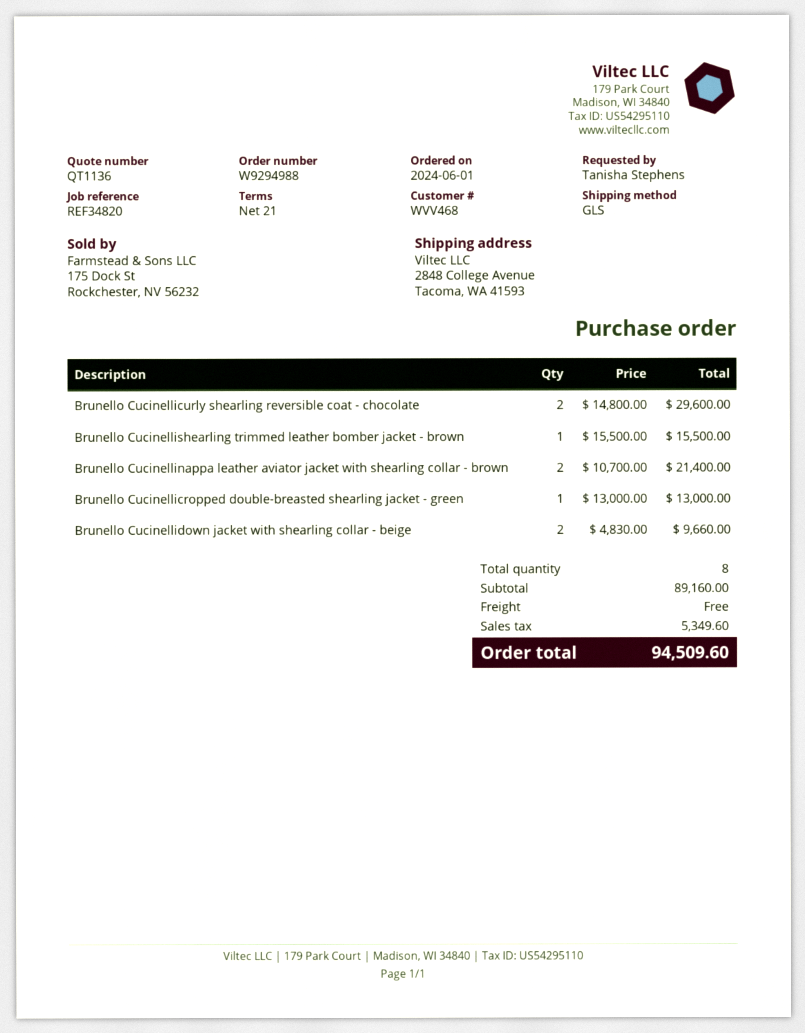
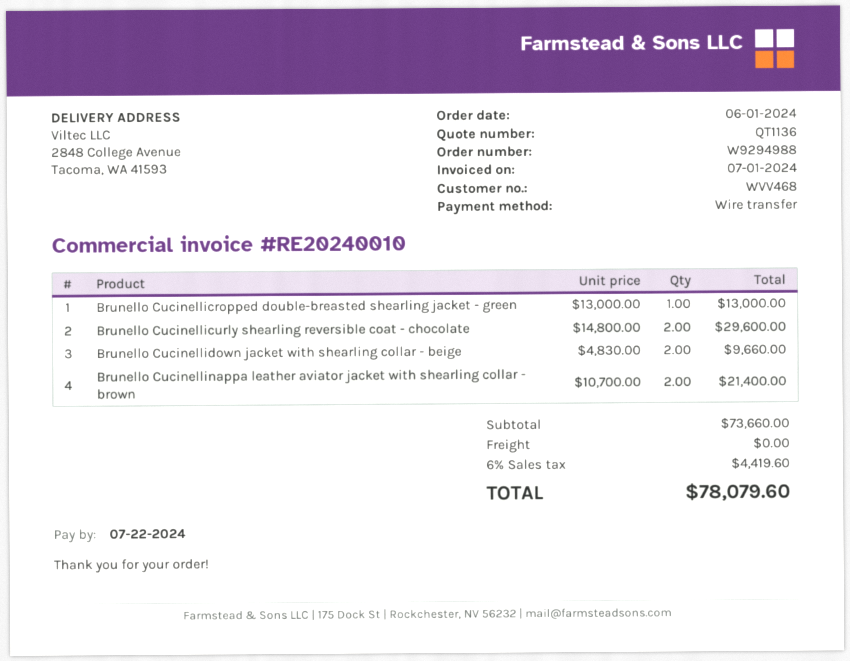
Brunello Cucinellishearling trimmed leather bomber jacket - brown: 1 x 15500.00 = 15500.00 -> none
subtotal: 89160.00 -> 73660.00
tax: 5349.60 -> 4419.60
total: 94509.60 -> 78079.60

